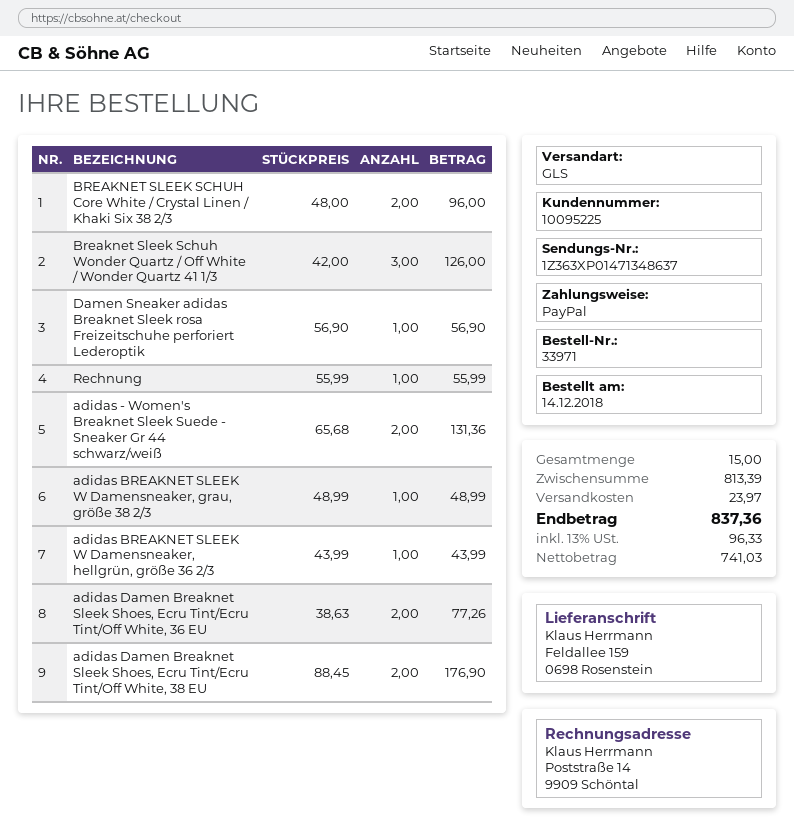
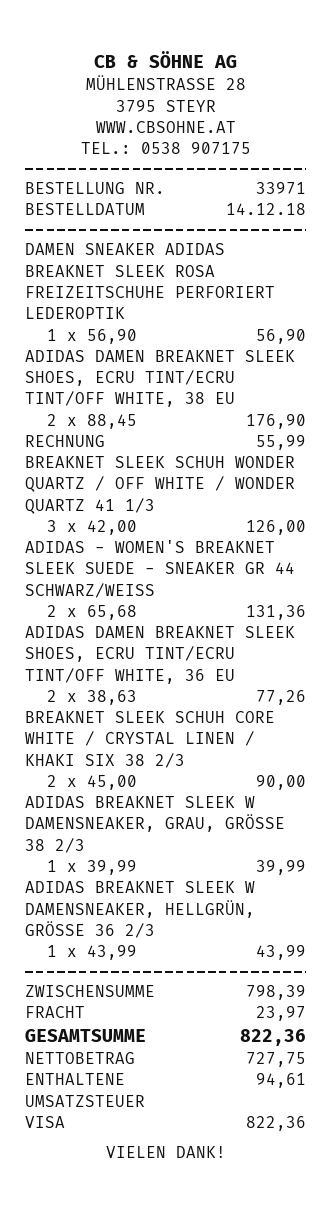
payment method: PayPal -> Visa
BREAKNET SLEEK SCHUH Core White / Crystal Linen / Khaki Six 38 2/3: 2 x 48.00 = 96.00 -> 2 x 45.00 = 90.00
adidas BREAKNET SLEEK W Damensneaker, grau, größe 38 2/3: 1 x 48.99 = 48.99 -> 1 x 39.99 = 39.99
subtotal: 813.39 -> 798.39
net: 741.03 -> 727.75
tax: 96.33 -> 94.61
total: 837.36 -> 822.36

